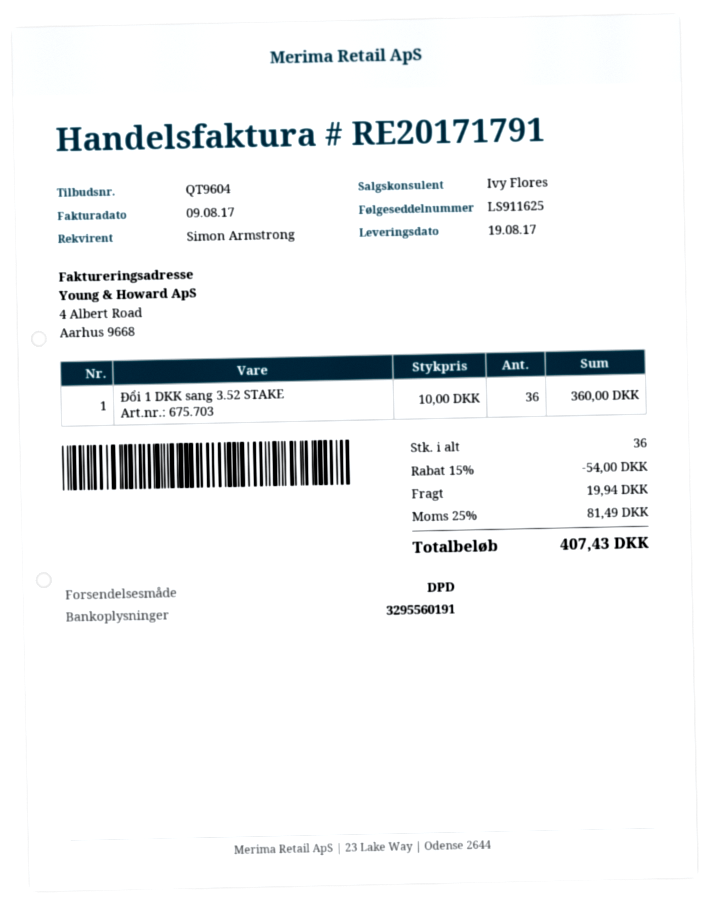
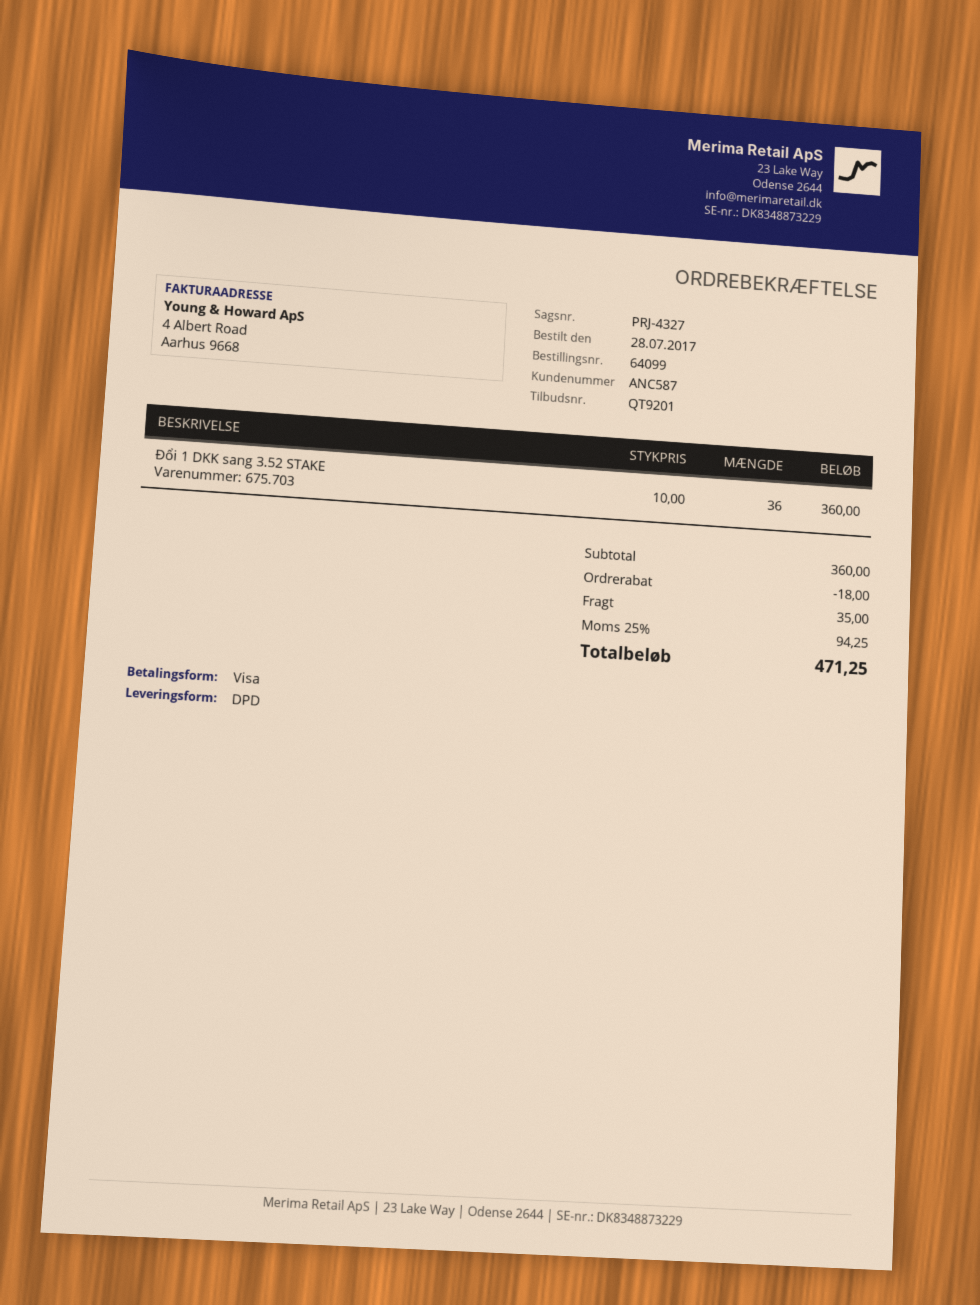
quote number: QT9604 -> QT9201
discount: 54.00 -> 18.00
shipping: 19.94 -> 35.00
tax: 25% = 81.49 -> 25% = 94.25
total: 407.43 -> 471.25

